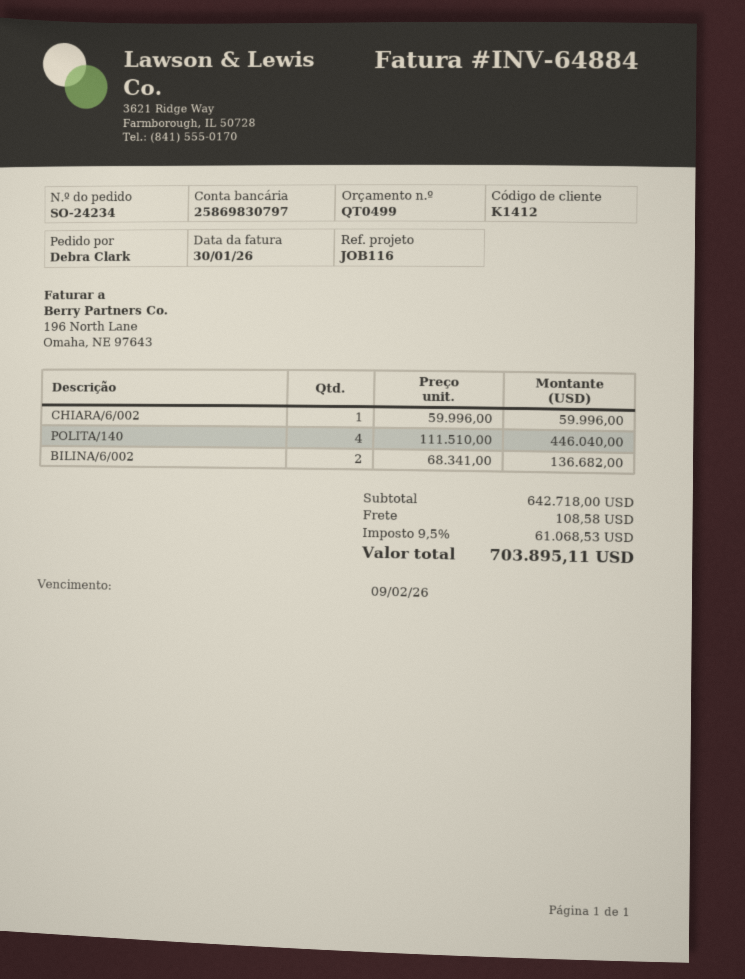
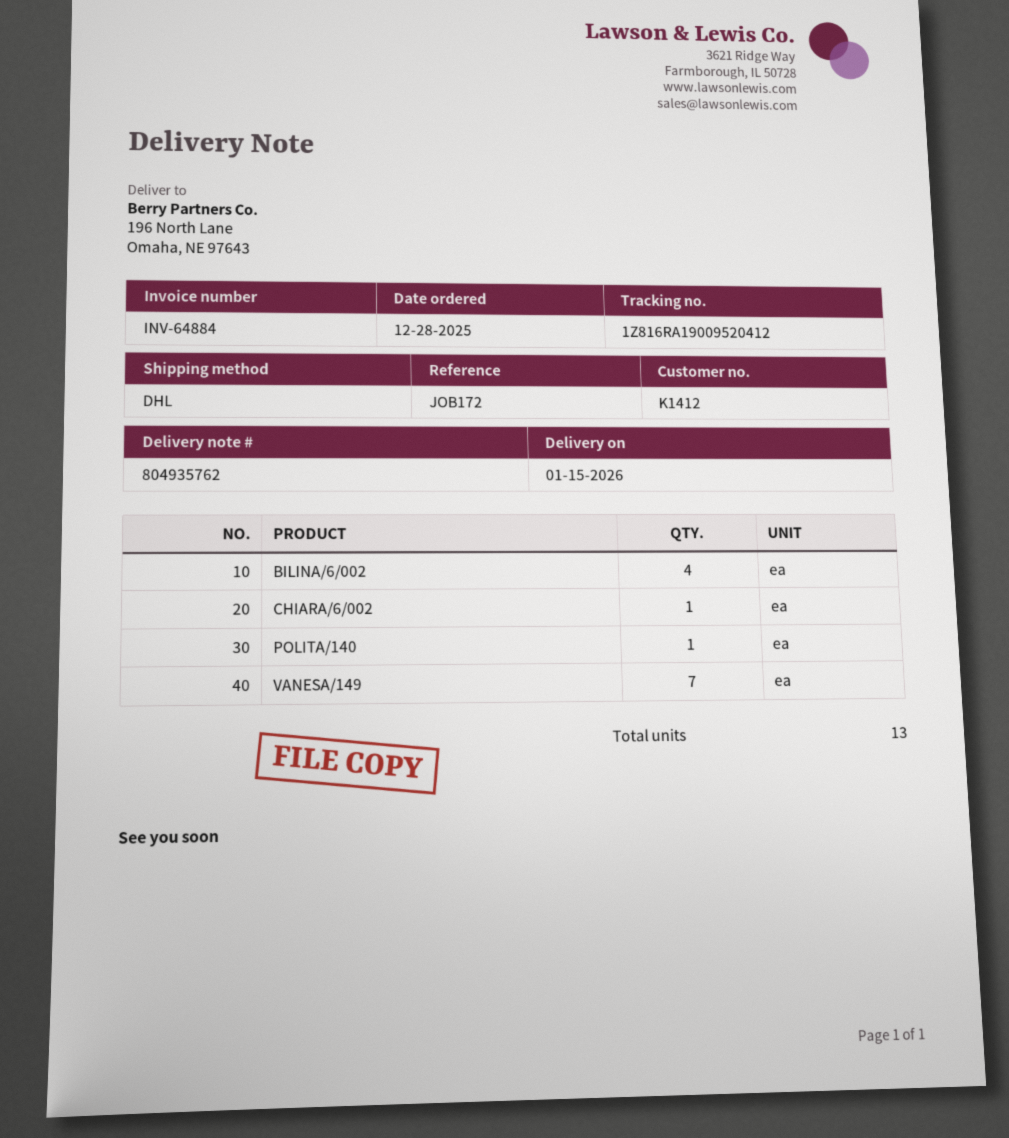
reference: JOB116 -> JOB172
POLITA/140: 4 -> 1
BILINA/6/002: 2 -> 4
VANESA/149: none -> 7

